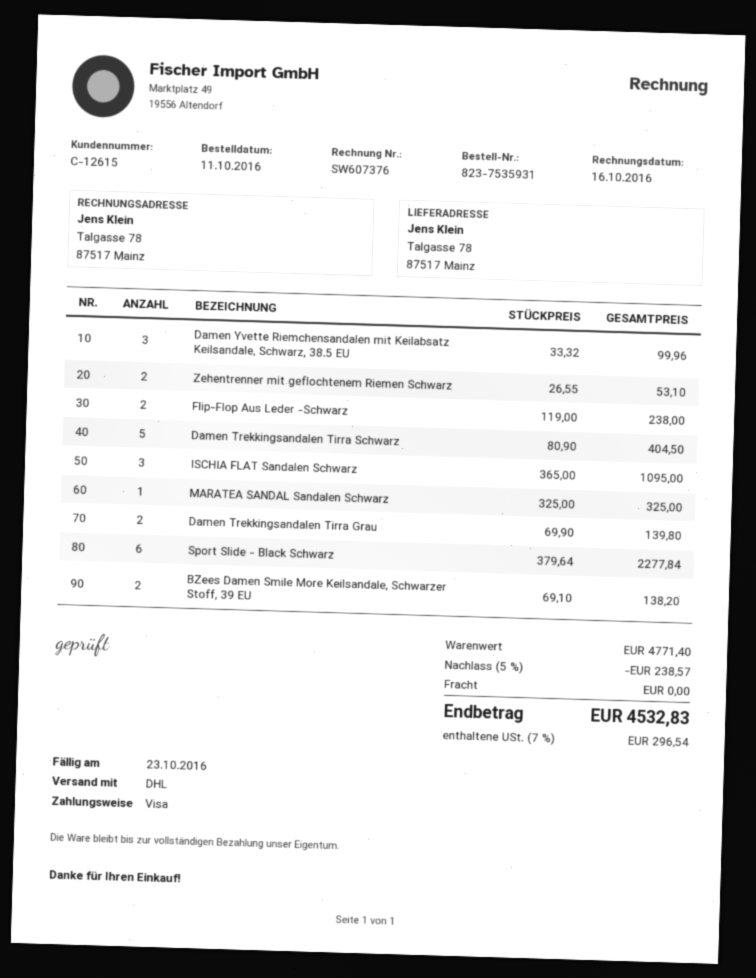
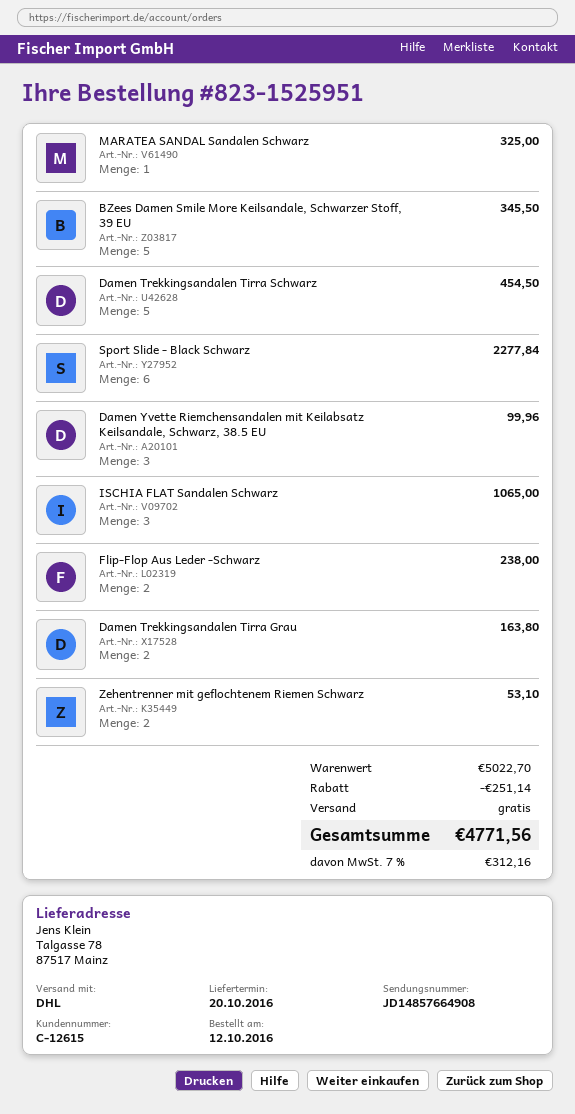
order number: 823-7535931 -> 823-1525951
order date: 2016-10-11 -> 2016-10-12
Damen Trekkingsandalen Tirra Schwarz: 5 for 404.50 -> 5 for 454.50
ISCHIA FLAT Sandalen Schwarz: 3 for 1095.00 -> 3 for 1065.00
Damen Trekkingsandalen Tirra Grau: 2 for 139.80 -> 2 for 163.80
BZees Damen Smile More Keilsandale, Schwarzer Stoff, 39 EU: 2 for 138.20 -> 5 for 345.50
subtotal: 4771.40 -> 5022.70
discount: 238.57 -> 251.14
tax: 7% = 296.54 -> 7% = 312.16
total: 4532.83 -> 4771.56

